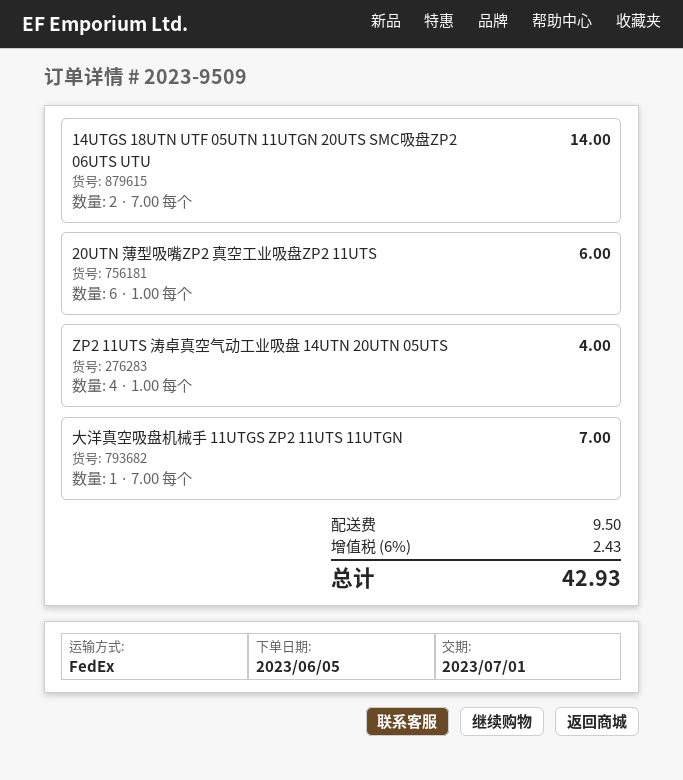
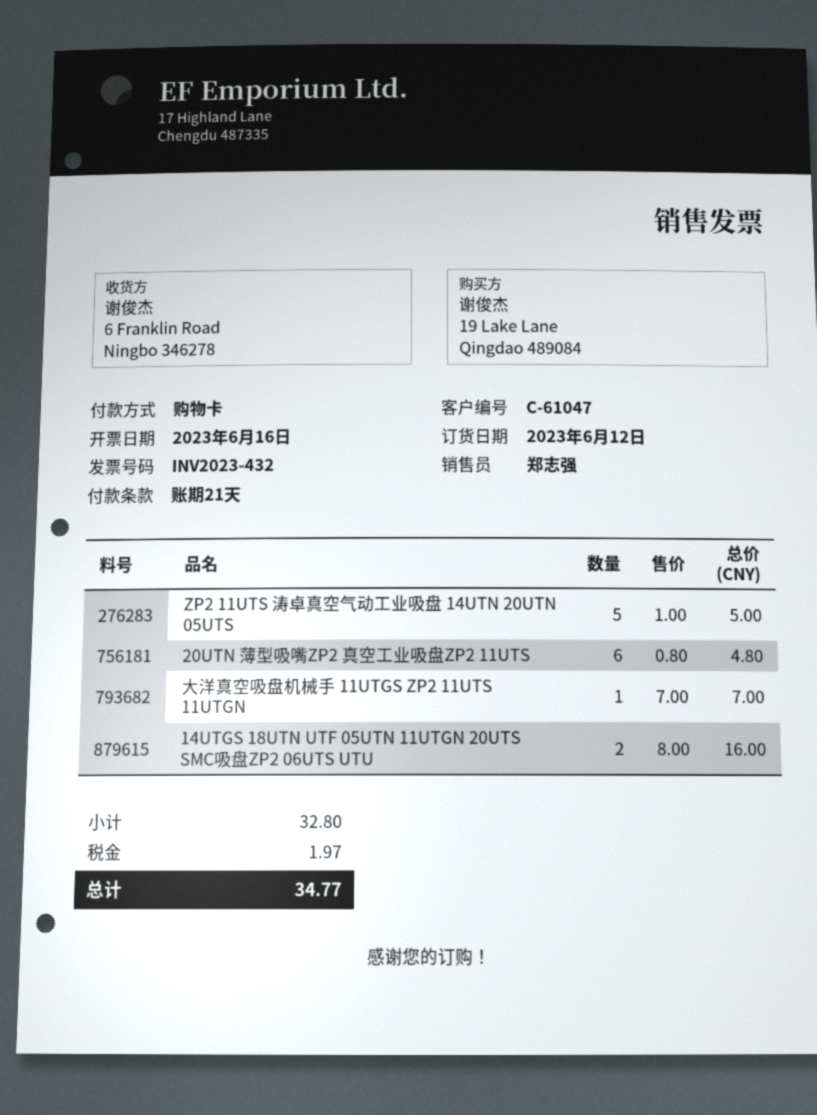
order date: 2023-06-05 -> 2023-06-12
14UTGS 18UTN UTF 05UTN 11UTGN 20UTS SMC吸盘ZP2 06UTS UTU: 2 x 7.00 = 14.00 -> 2 x 8.00 = 16.00
20UTN 薄型吸嘴ZP2 真空工业吸盘ZP2 11UTS: 6 x 1.00 = 6.00 -> 6 x 0.80 = 4.80
ZP2 11UTS 涛卓真空气动工业吸盘 14UTN 20UTN 05UTS: 4 x 1.00 = 4.00 -> 5 x 1.00 = 5.00
shipping: 9.50 -> none
tax: 2.43 -> 1.97
total: 42.93 -> 34.77

